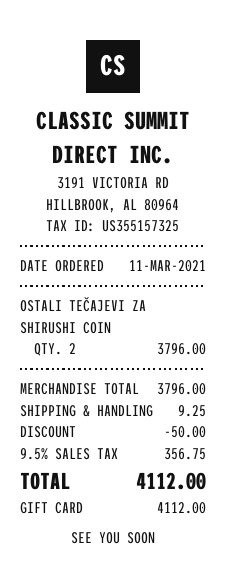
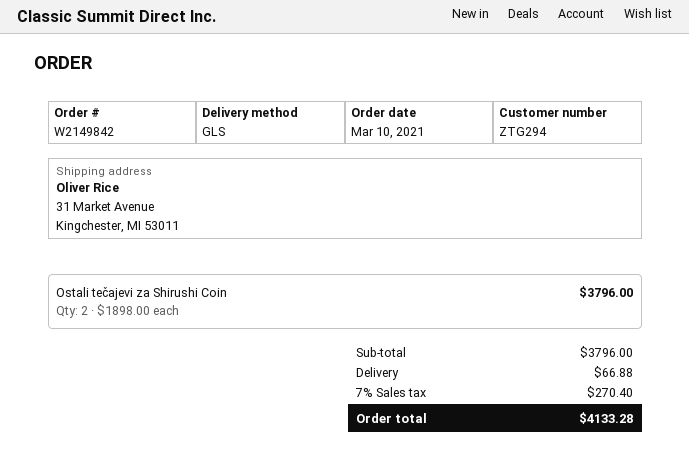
order date: 2021-03-11 -> 2021-03-10
discount: 50.00 -> none
shipping: 9.25 -> 66.88
tax: 9.5% = 356.75 -> 7% = 270.40
total: 4112.00 -> 4133.28

